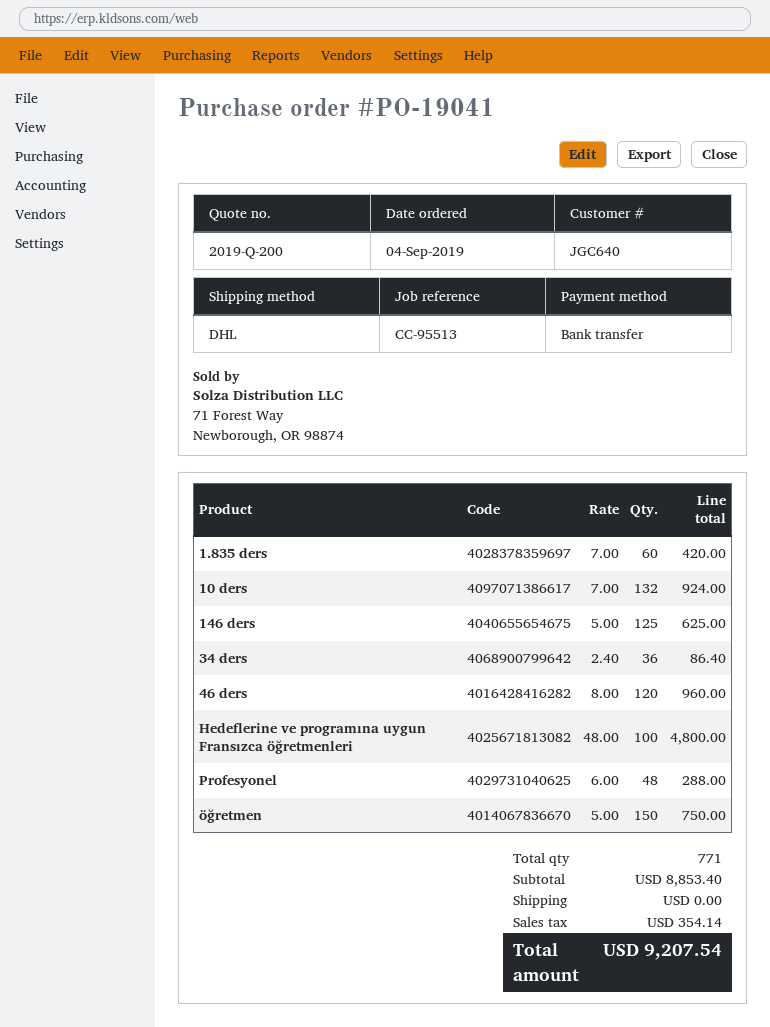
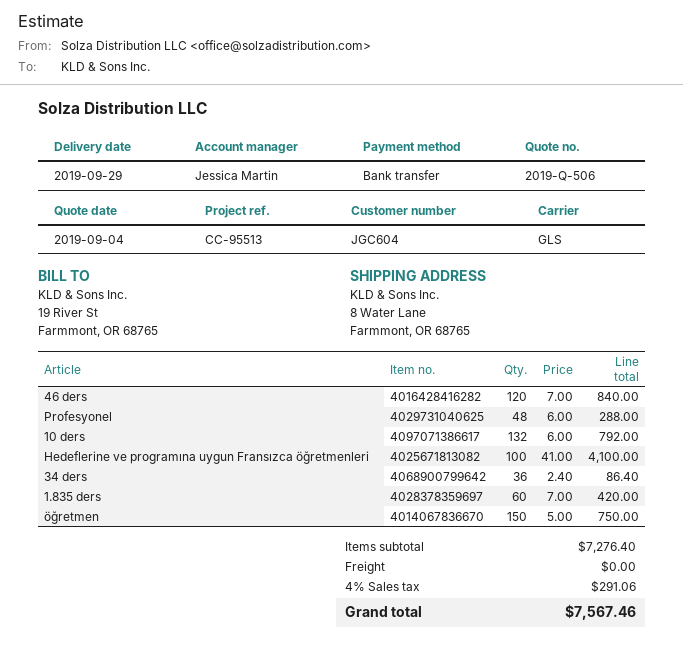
quote number: 2019-Q-200 -> 2019-Q-506
customer number: JGC640 -> JGC604
shipping method: DHL -> GLS
10 ders: 132 x 7.00 = 924.00 -> 132 x 6.00 = 792.00
146 ders: 125 x 5.00 = 625.00 -> none
46 ders: 120 x 8.00 = 960.00 -> 120 x 7.00 = 840.00
Hedeflerine ve programına uygun Fransızca öğretmenleri: 100 x 48.00 = 4800.00 -> 100 x 41.00 = 4100.00
subtotal: 8853.40 -> 7276.40
tax: 354.14 -> 291.06
total: 9207.54 -> 7567.46

